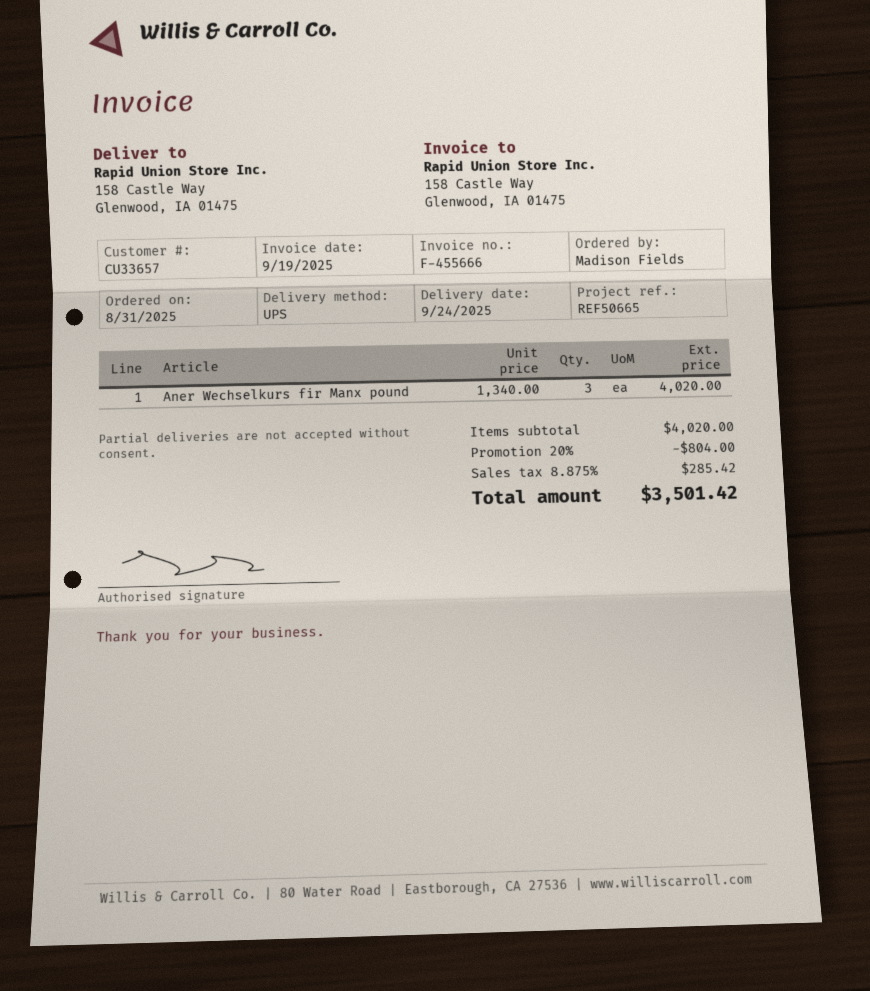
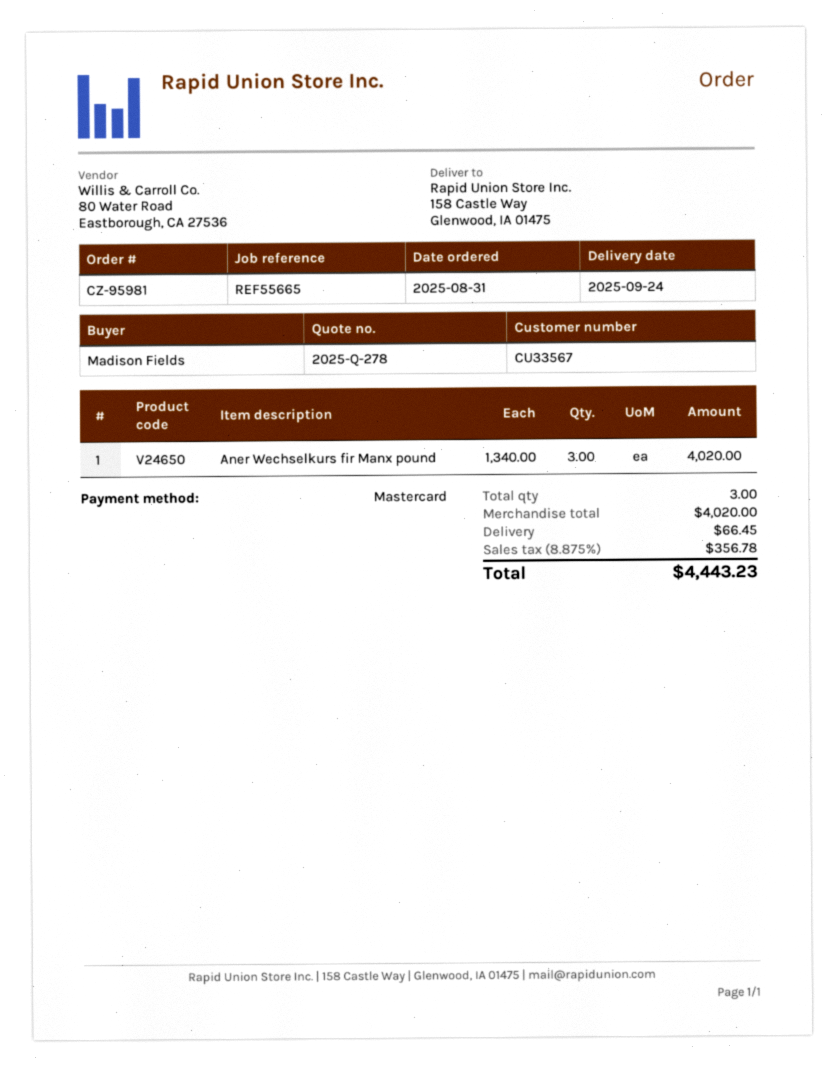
customer number: CU33657 -> CU33567
reference: REF50665 -> REF55665
discount: 20% = 804.00 -> none
shipping: none -> 66.45
tax: 8.875% = 285.42 -> 8.875% = 356.78
total: 3501.42 -> 4443.23

